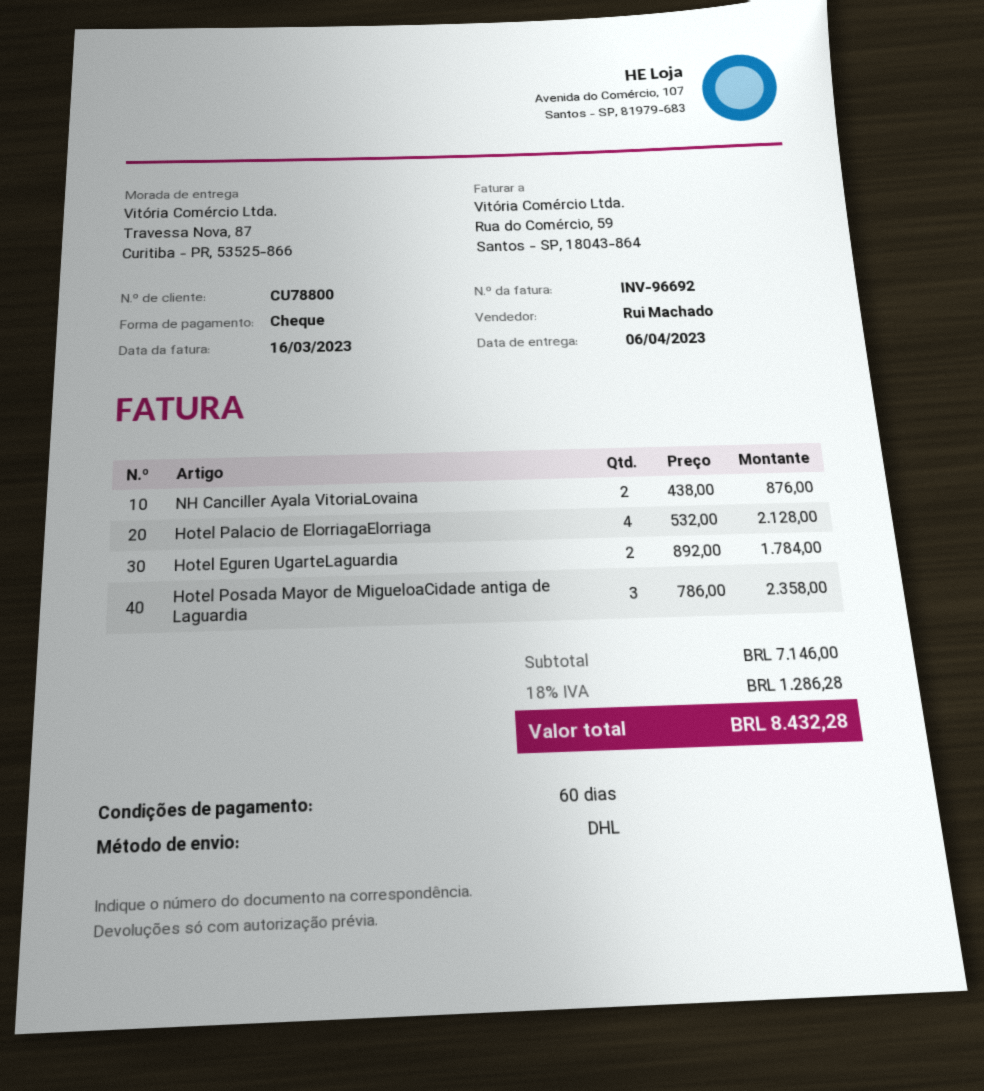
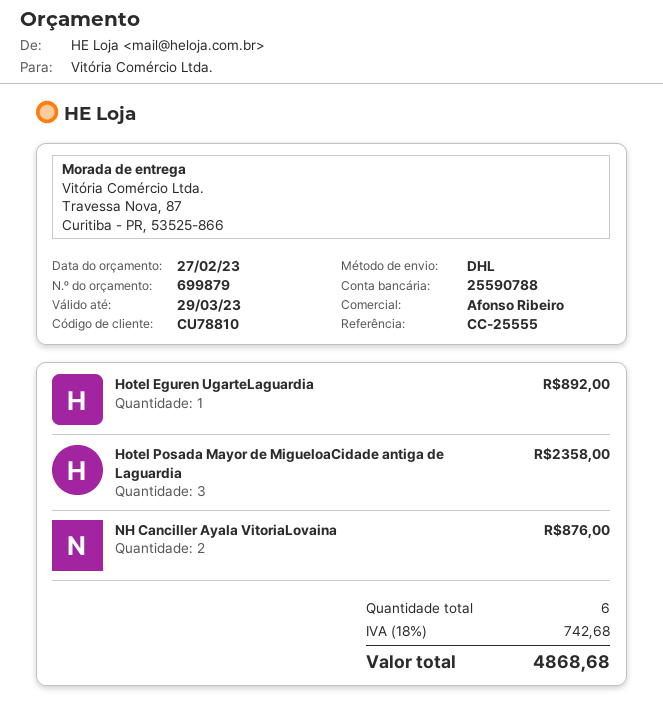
customer number: CU78800 -> CU78810
sales rep: Rui Machado -> Afonso Ribeiro
Hotel Palacio de ElorriagaElorriaga: 4 for 2128.00 -> none
Hotel Eguren UgarteLaguardia: 2 for 1784.00 -> 1 for 892.00
tax: 18% = 1286.28 -> 18% = 742.68
total: 8432.28 -> 4868.68

